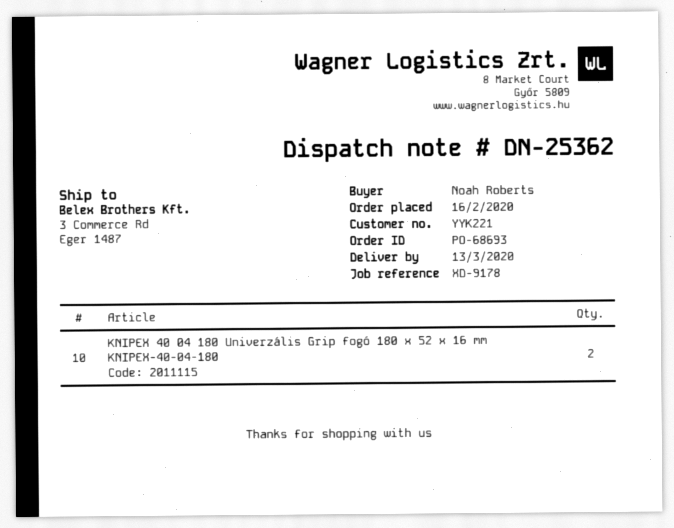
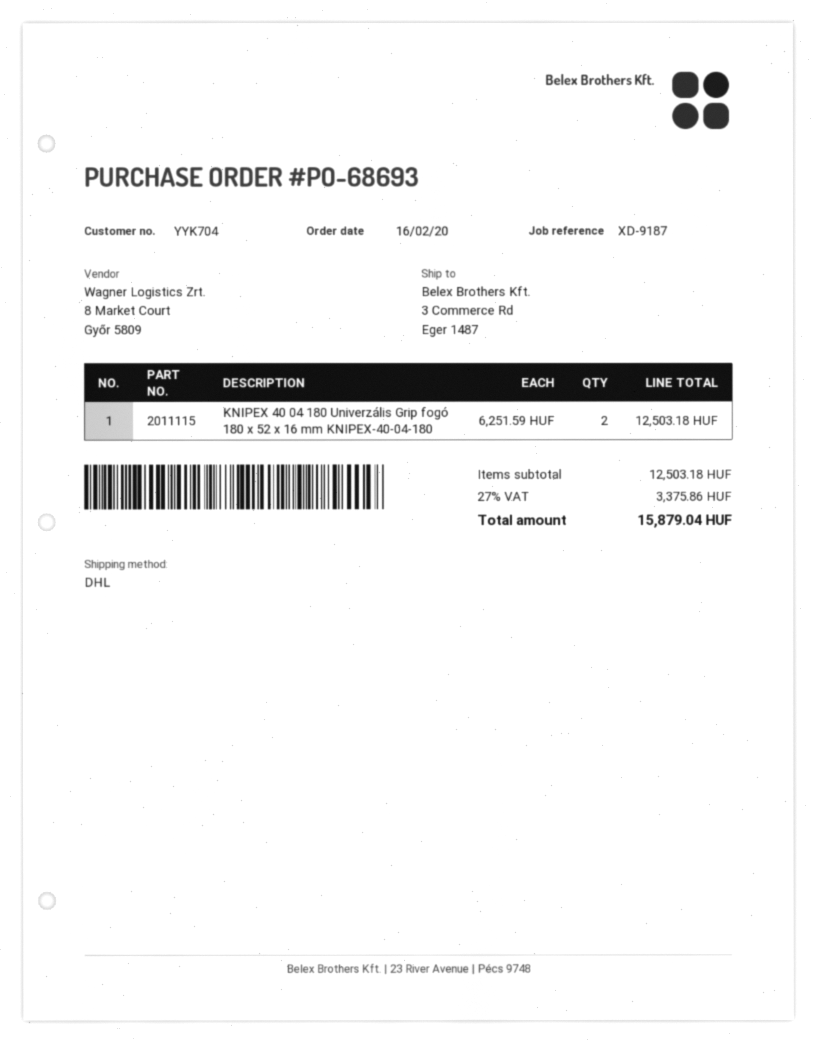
customer number: YYK221 -> YYK704
reference: XD-9178 -> XD-9187

